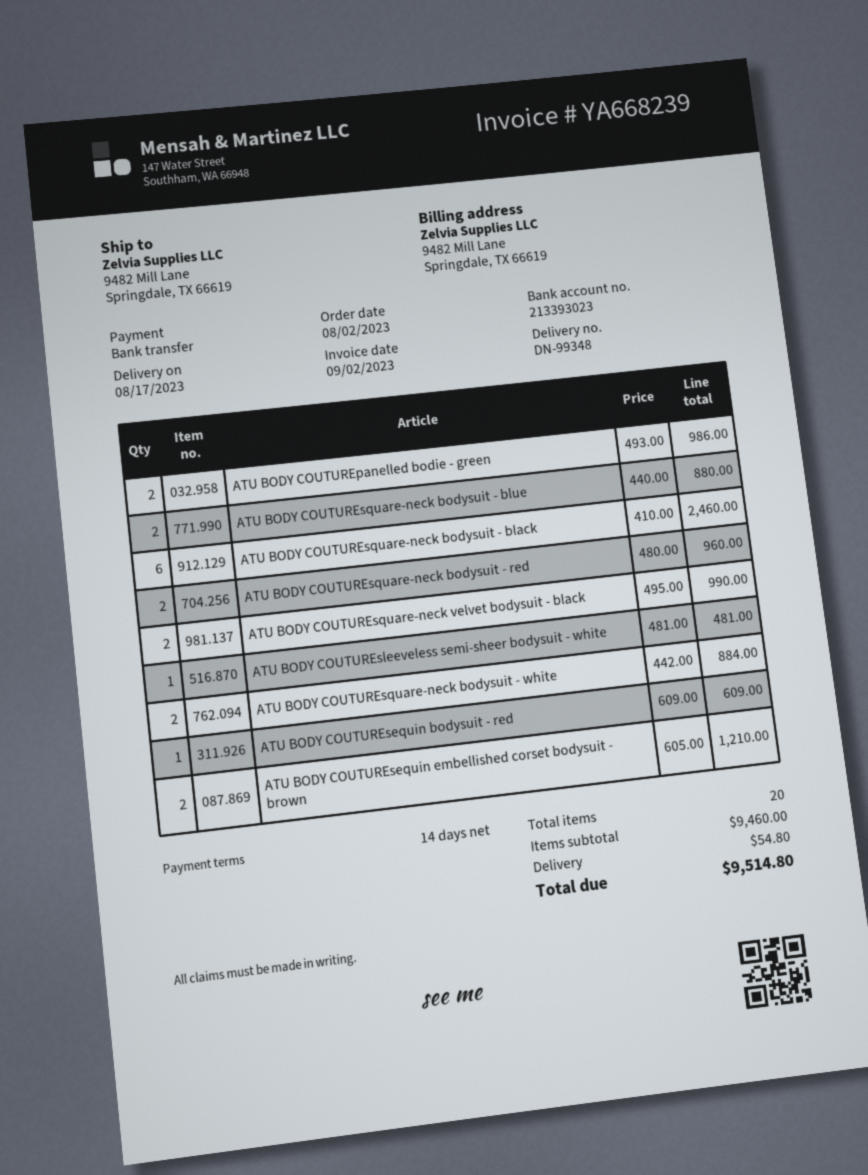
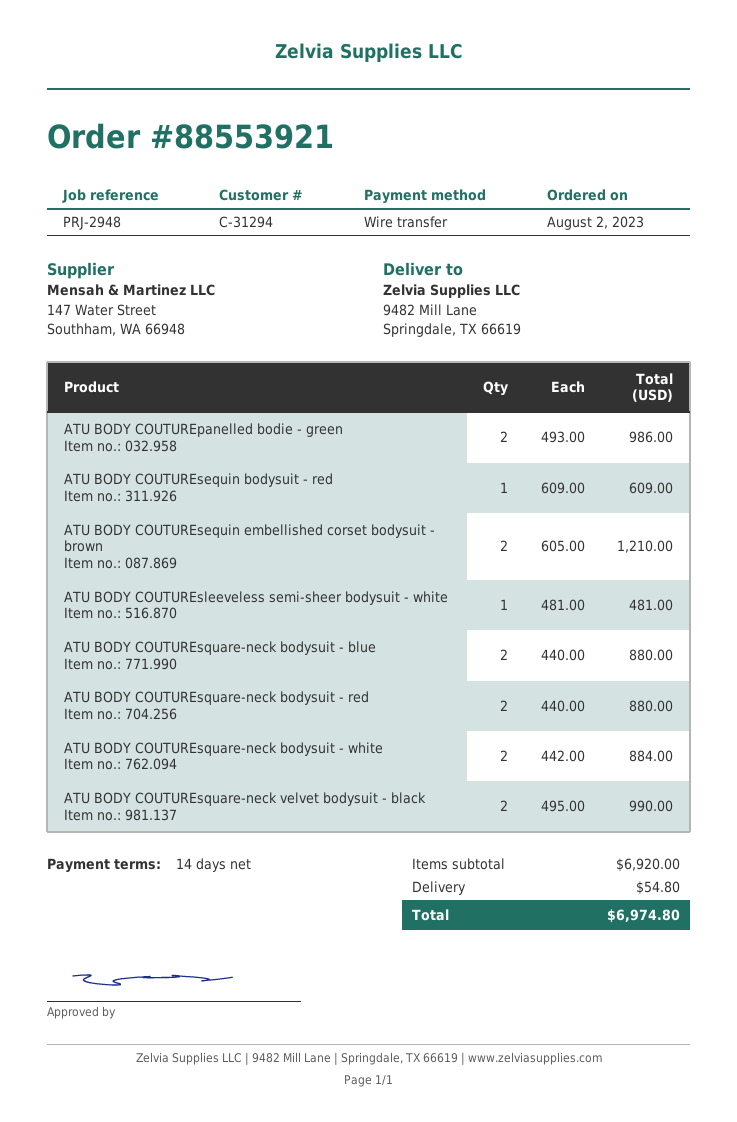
ATU BODY COUTUREsquare-neck bodysuit - black: 6 x 410.00 = 2460.00 -> none
ATU BODY COUTUREsquare-neck bodysuit - red: 2 x 480.00 = 960.00 -> 2 x 440.00 = 880.00
subtotal: 9460.00 -> 6920.00
total: 9514.80 -> 6974.80

